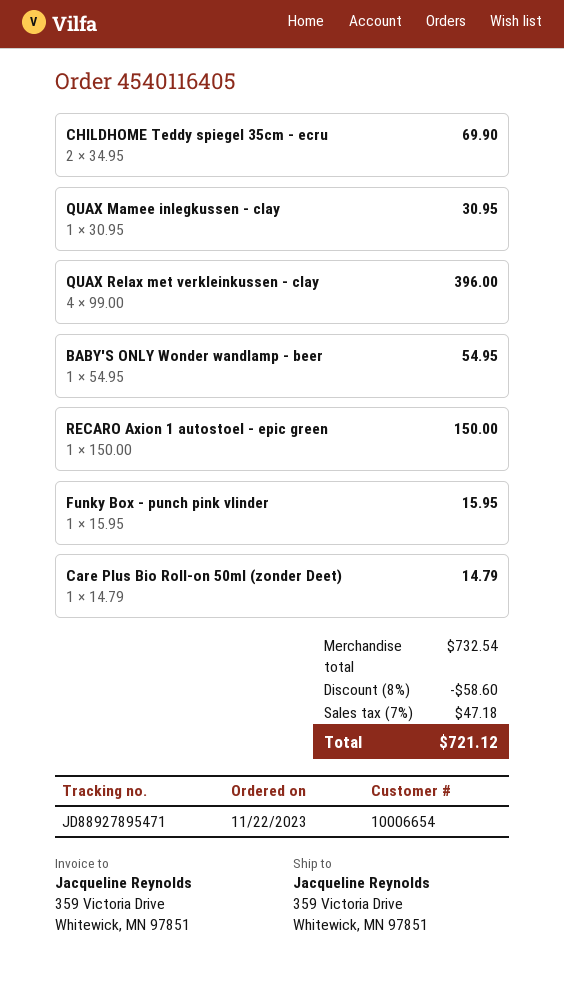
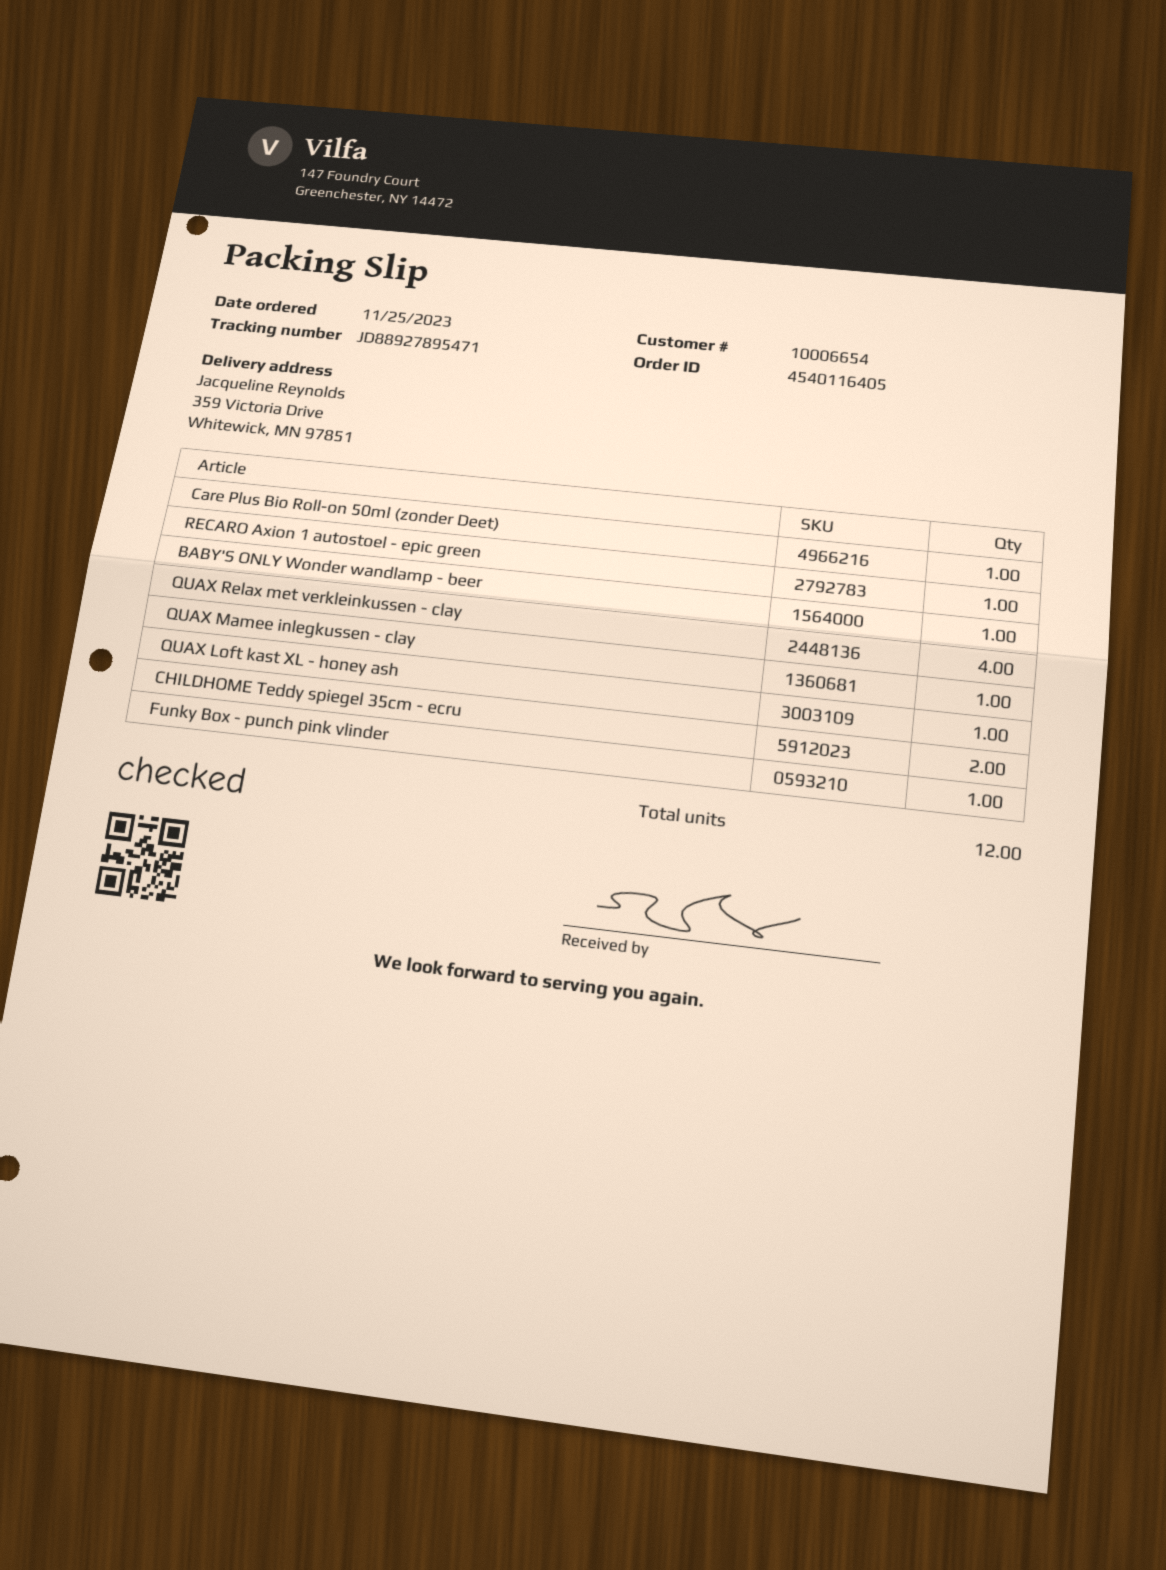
order date: 2023-11-22 -> 2023-11-25
QUAX Loft kast XL - honey ash: none -> 1

